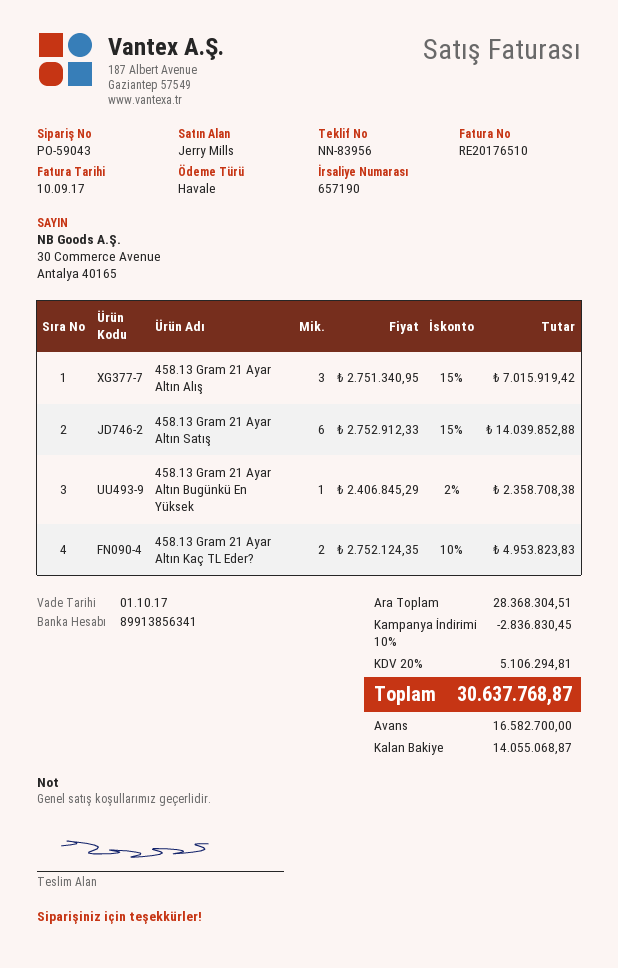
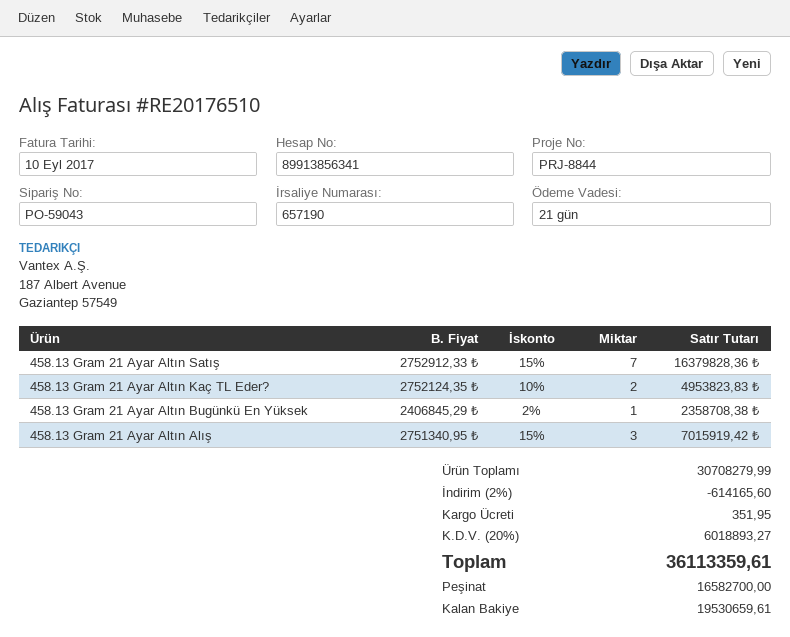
458.13 Gram 21 Ayar Altın Satış: 6 x 2752912.33 - 15% = 14039852.88 -> 7 x 2752912.33 - 15% = 16379828.36
subtotal: 28368304.51 -> 30708279.99
discount: 10% = 2836830.45 -> 2% = 614165.60
shipping: none -> 351.95
tax: 20% = 5106294.81 -> 20% = 6018893.27
total: 30637768.87 -> 36113359.61
balance: 14055068.87 -> 19530659.61

